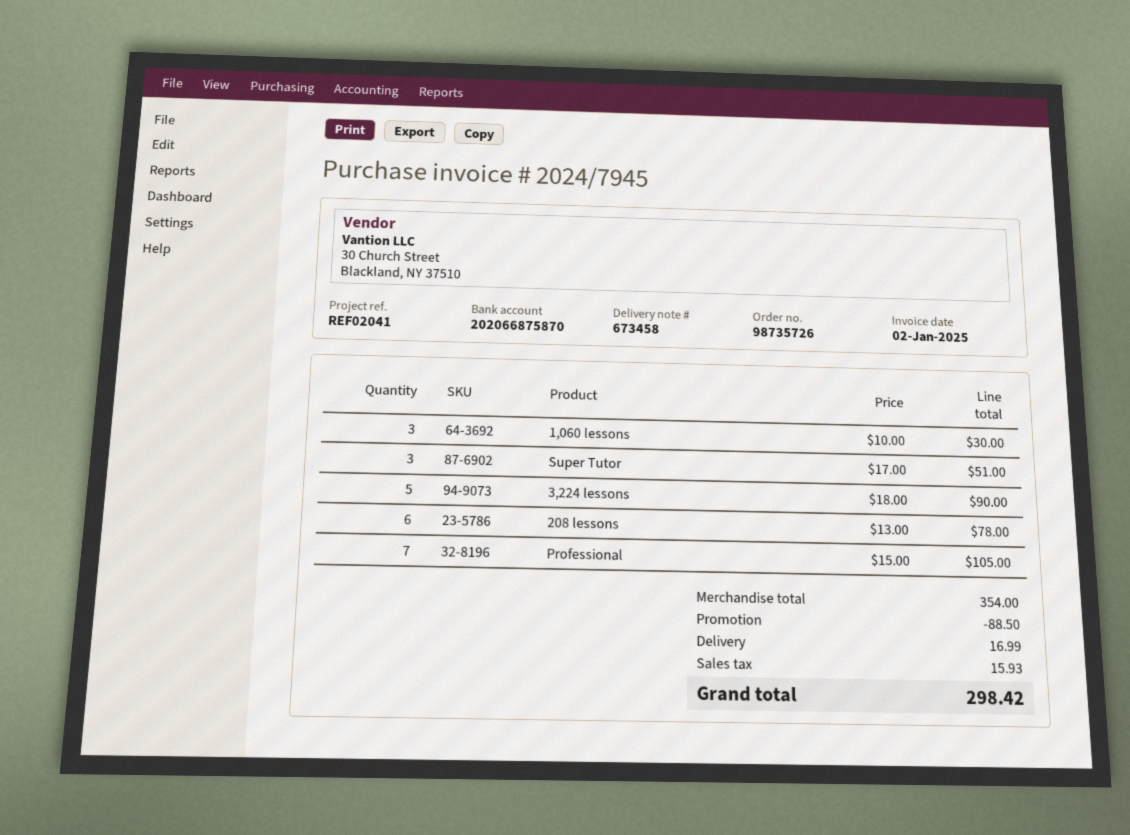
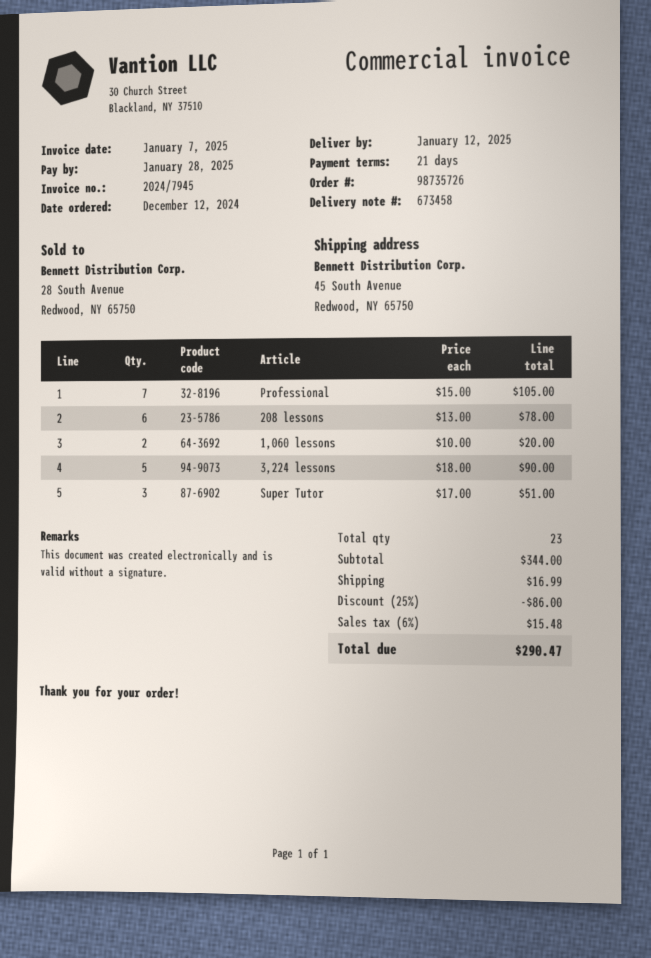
invoice date: 2025-01-02 -> 2025-01-07
1,060 lessons: 3 x 10.00 = 30.00 -> 2 x 10.00 = 20.00
subtotal: 354.00 -> 344.00
discount: 88.50 -> 86.00
tax: 15.93 -> 15.48
total: 298.42 -> 290.47

